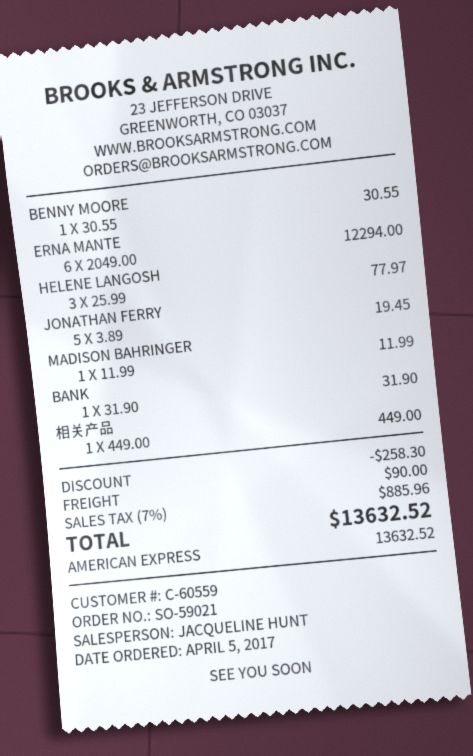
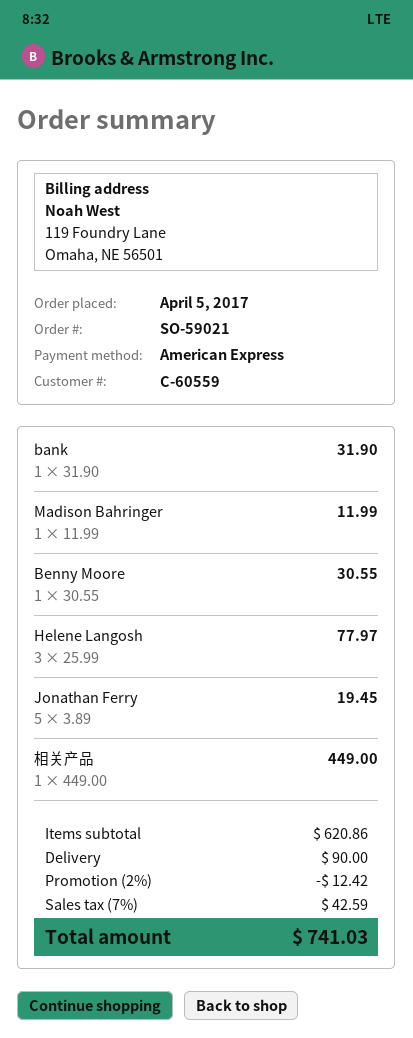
ERNA MANTE: 6 x 2049.00 = 12294.00 -> none
discount: 258.30 -> 12.42
tax: 7% = 885.96 -> 7% = 42.59
total: 13632.52 -> 741.03

